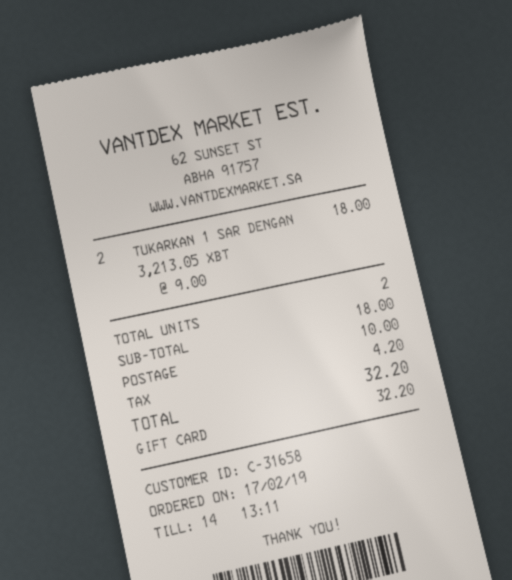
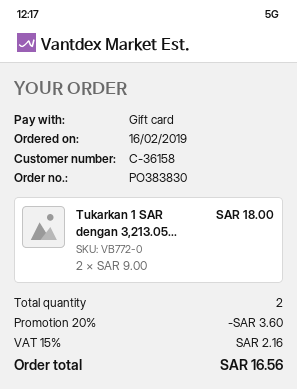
order date: 2019-02-17 -> 2019-02-16
customer number: C-31658 -> C-36158
discount: none -> 20% = 3.60
shipping: 10.00 -> none
tax: 4.20 -> 2.16
total: 32.20 -> 16.56

